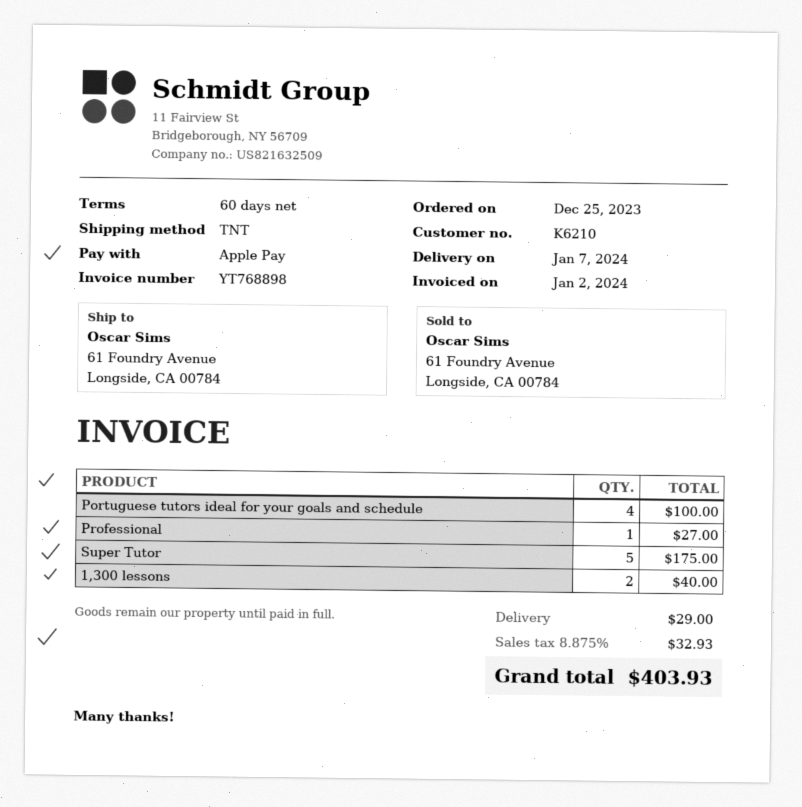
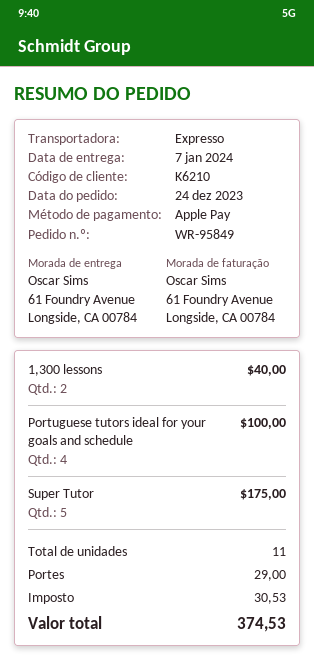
order date: 2023-12-25 -> 2023-12-24
shipping method: TNT -> express
Professional: 1 for 27.00 -> none
tax: 32.93 -> 30.53
total: 403.93 -> 374.53

